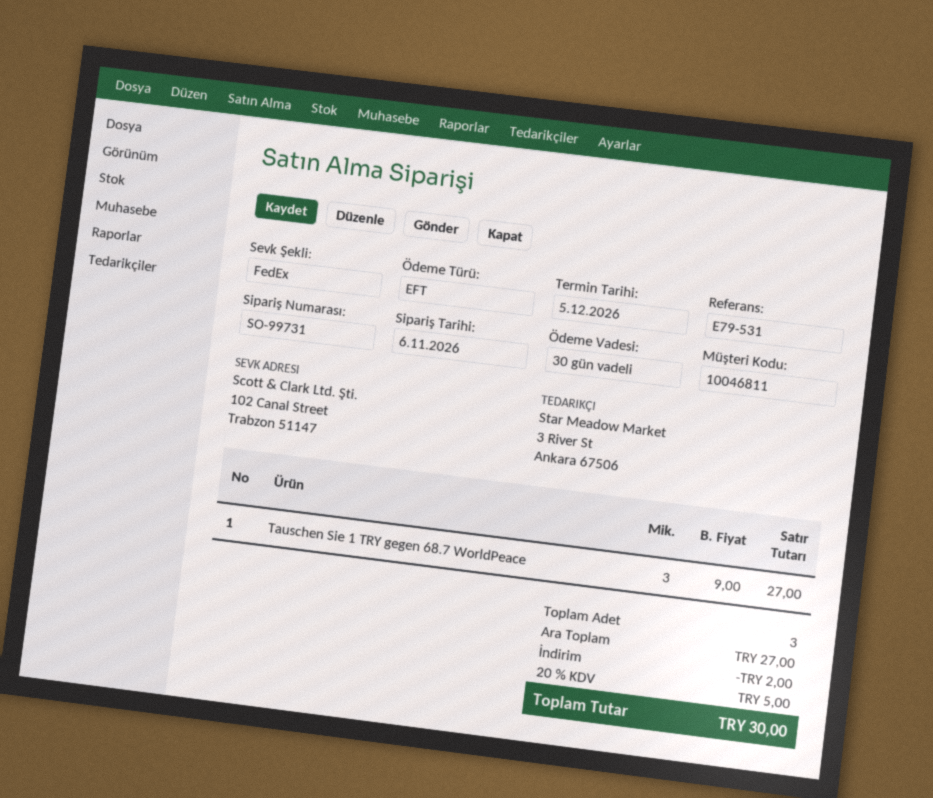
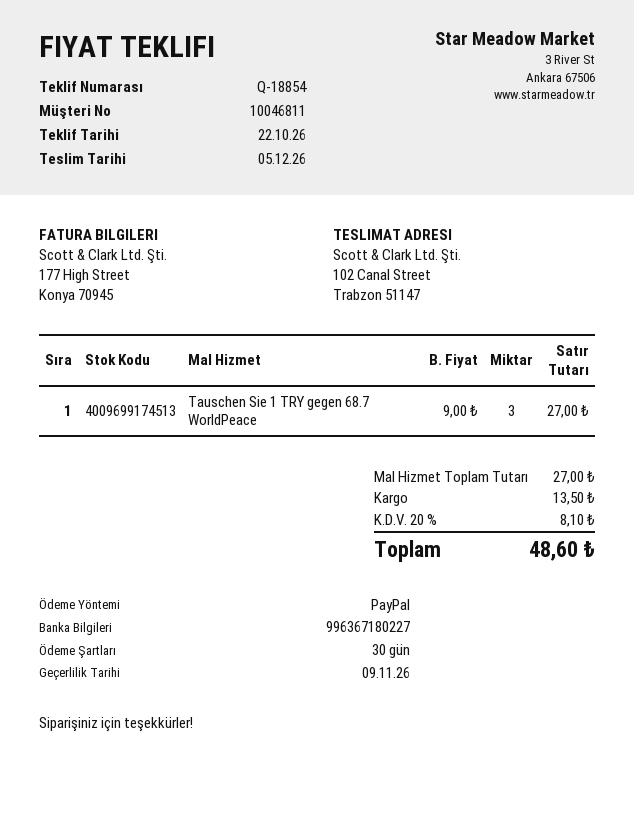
payment method: bank transfer -> PayPal
discount: 2.00 -> none
shipping: none -> 13.50
tax: 20% = 5.00 -> 20% = 8.10
total: 30.00 -> 48.60

